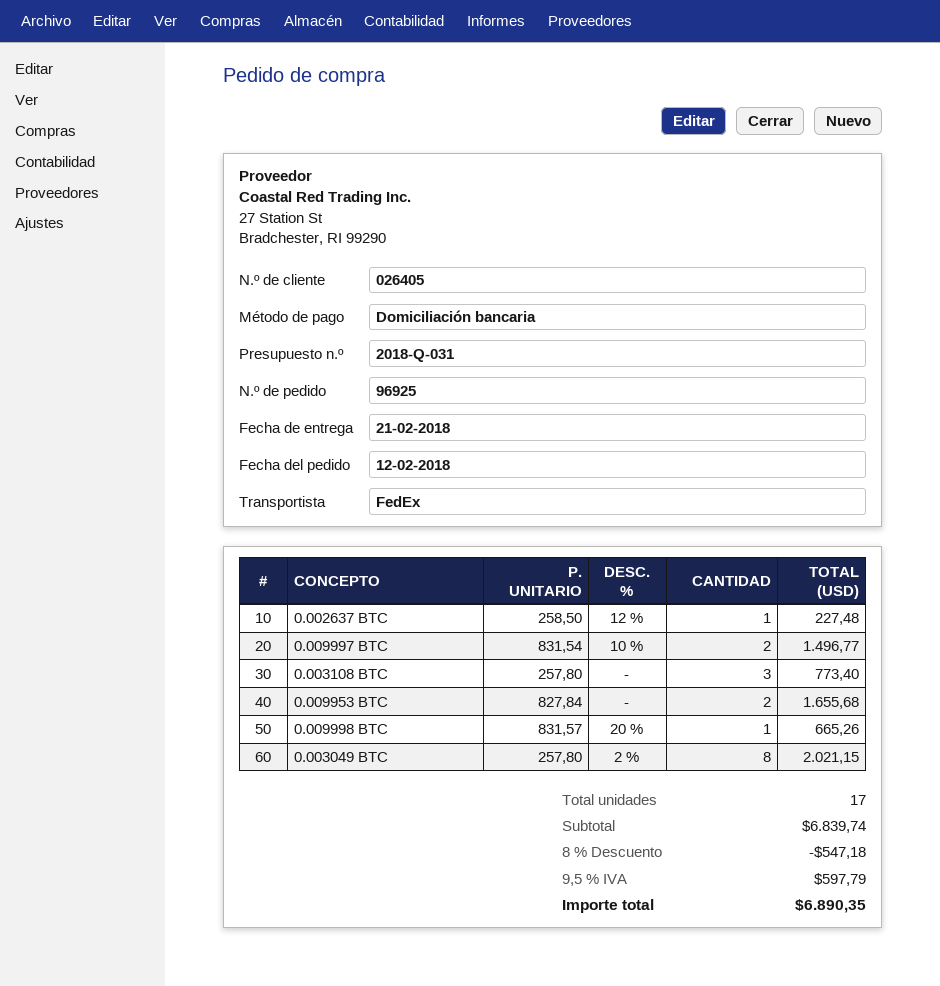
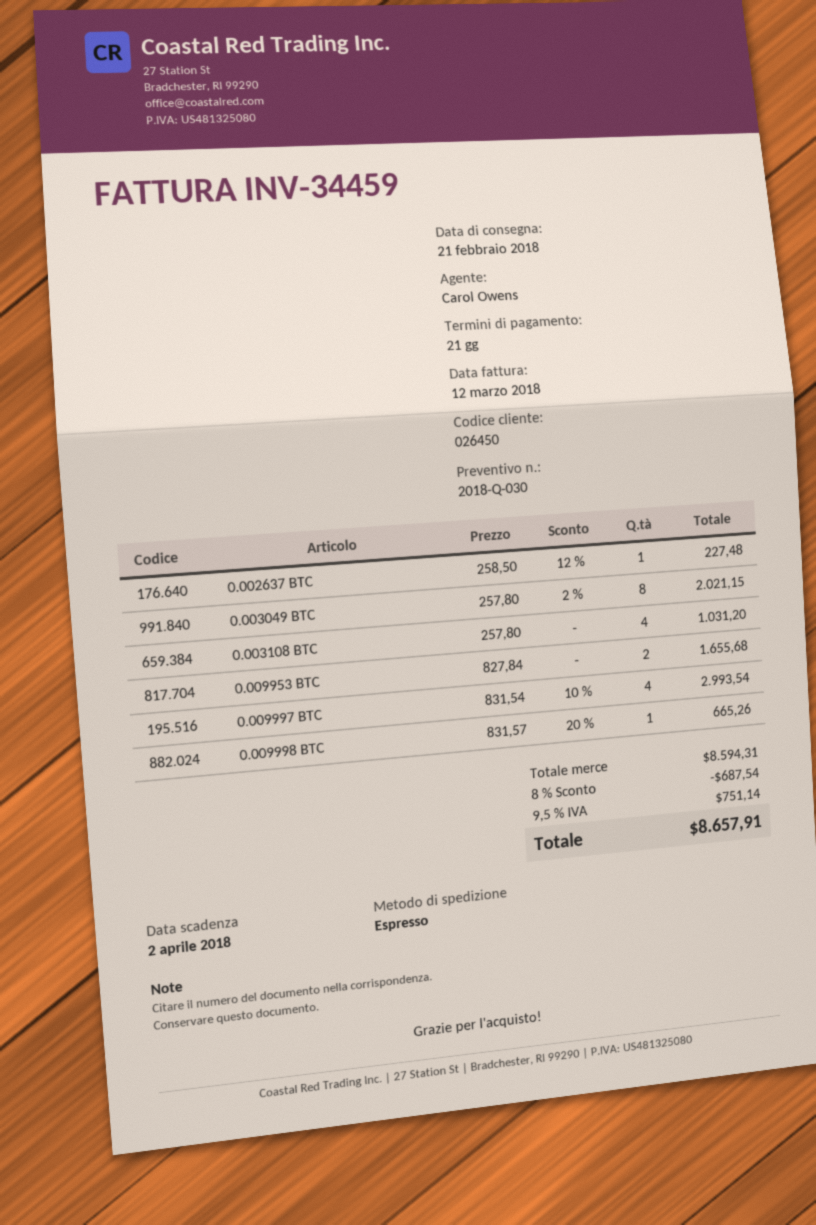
quote number: 2018-Q-031 -> 2018-Q-030
customer number: 026405 -> 026450
shipping method: FedEx -> express
0.009997 BTC: 2 x 831.54 - 10% = 1496.77 -> 4 x 831.54 - 10% = 2993.54
0.003108 BTC: 3 x 257.80 = 773.40 -> 4 x 257.80 = 1031.20
subtotal: 6839.74 -> 8594.31
discount: 8% = 547.18 -> 8% = 687.54
tax: 9.5% = 597.79 -> 9.5% = 751.14
total: 6890.35 -> 8657.91

